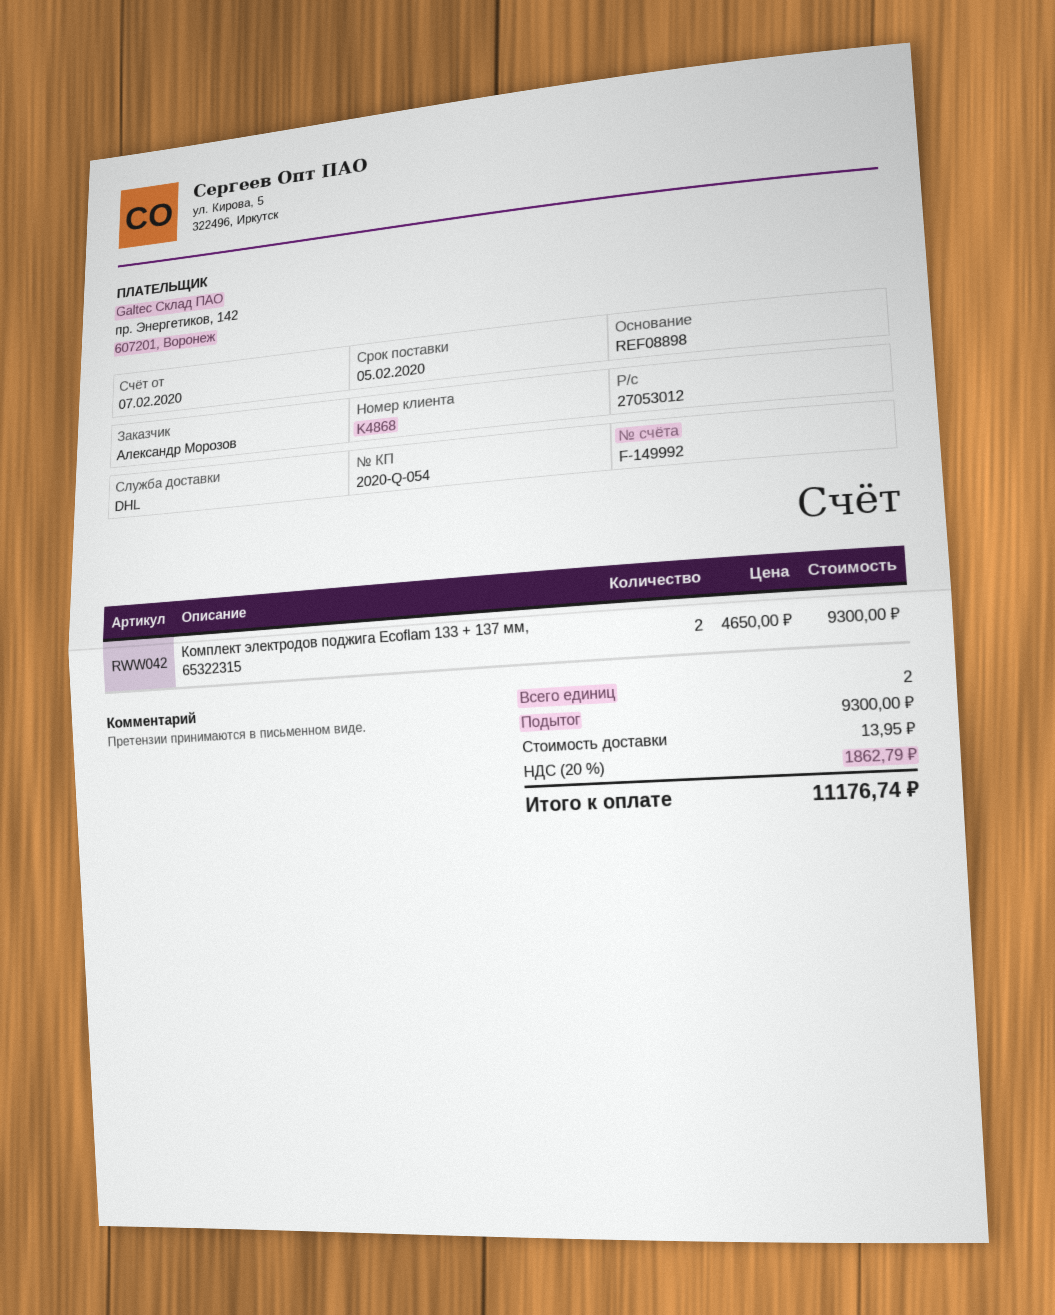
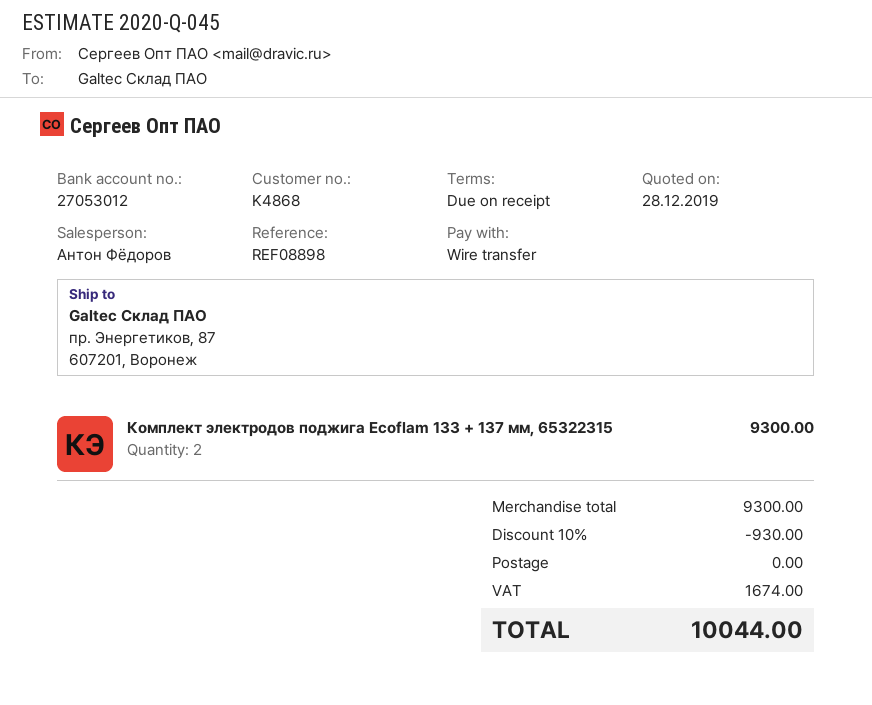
quote number: 2020-Q-054 -> 2020-Q-045
discount: none -> 10% = 930.00
shipping: 13.95 -> 0.00
tax: 1862.79 -> 1674.00
total: 11176.74 -> 10044.00

